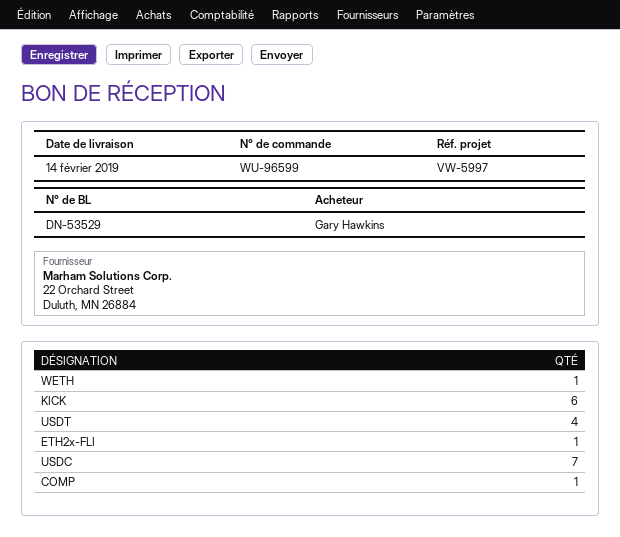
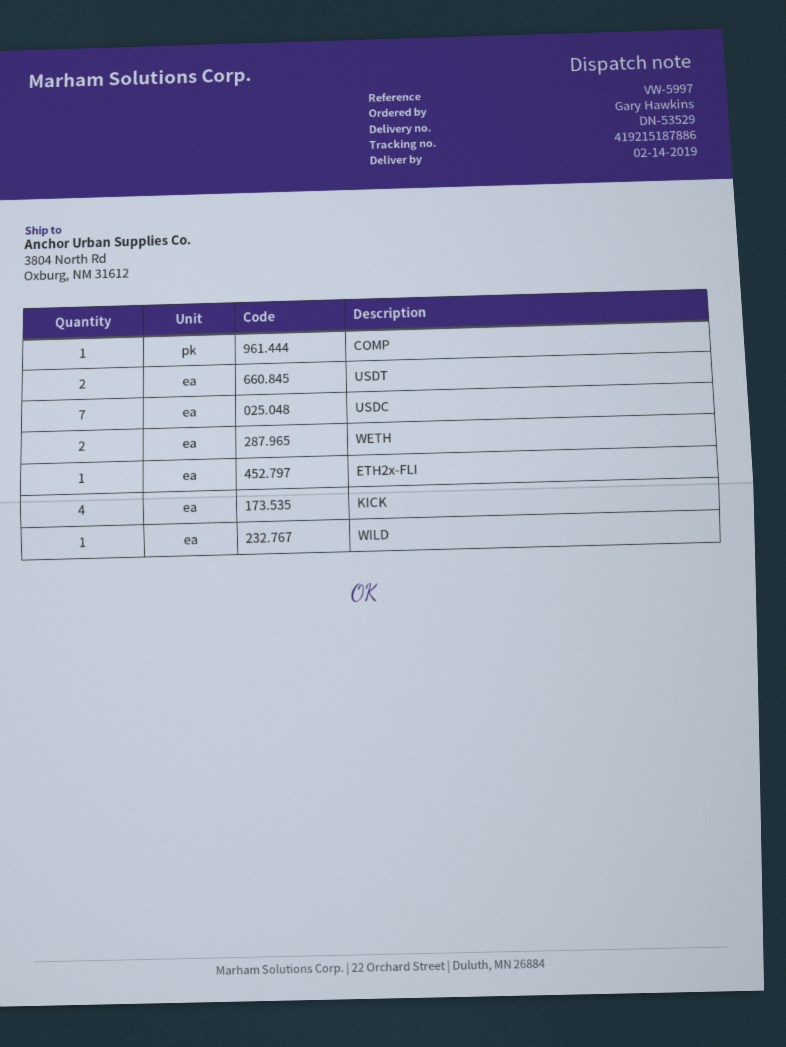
WETH: 1 -> 2
KICK: 6 -> 4
USDT: 4 -> 2
WILD: none -> 1

